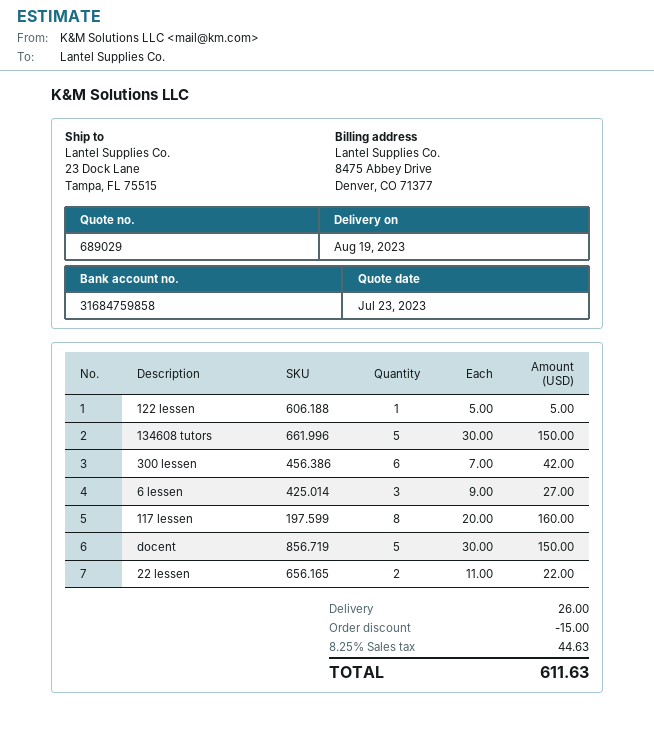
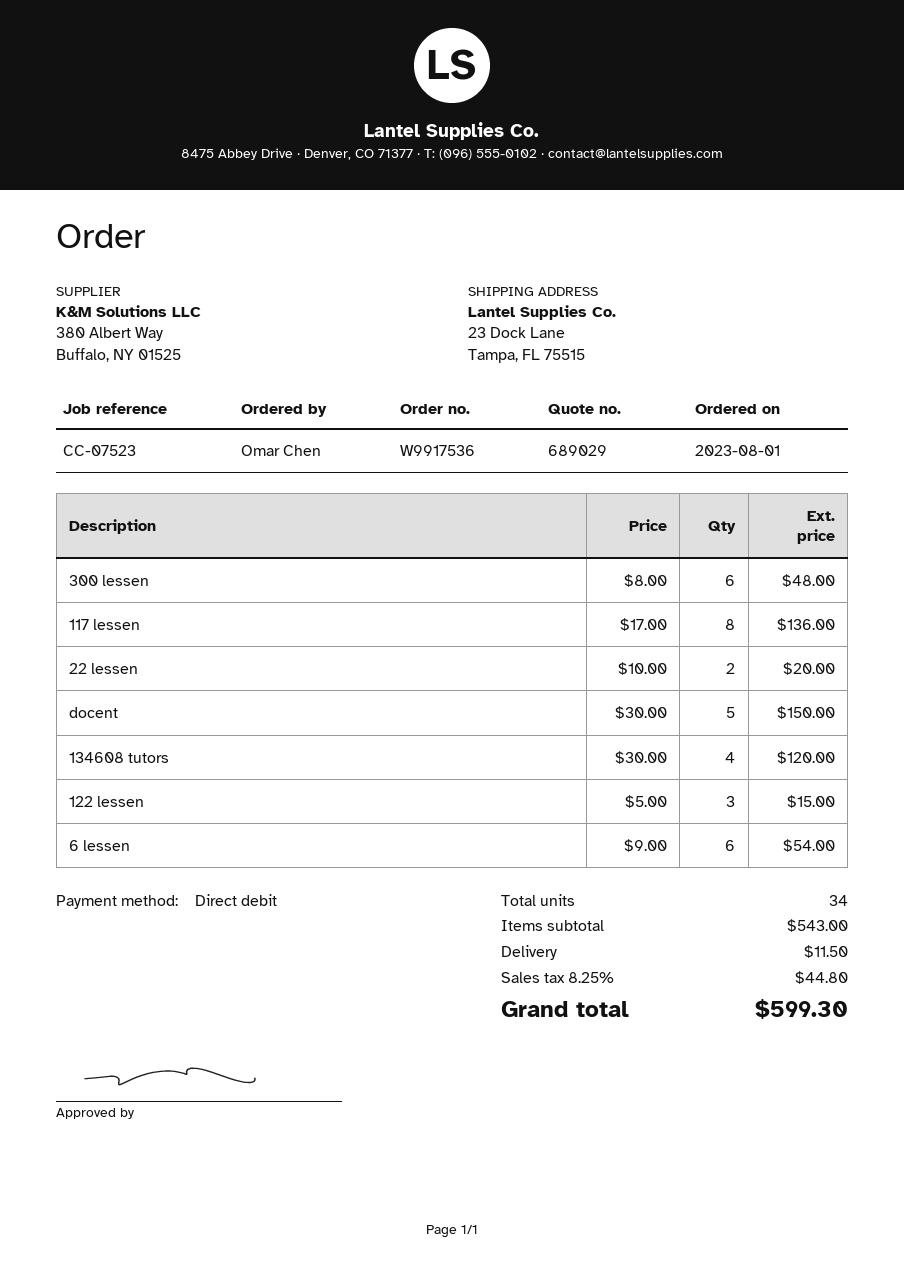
122 lessen: 1 x 5.00 = 5.00 -> 3 x 5.00 = 15.00
134608 tutors: 5 x 30.00 = 150.00 -> 4 x 30.00 = 120.00
300 lessen: 6 x 7.00 = 42.00 -> 6 x 8.00 = 48.00
6 lessen: 3 x 9.00 = 27.00 -> 6 x 9.00 = 54.00
117 lessen: 8 x 20.00 = 160.00 -> 8 x 17.00 = 136.00
22 lessen: 2 x 11.00 = 22.00 -> 2 x 10.00 = 20.00
discount: 15.00 -> none
shipping: 26.00 -> 11.50
tax: 8.25% = 44.63 -> 8.25% = 44.80
total: 611.63 -> 599.30

